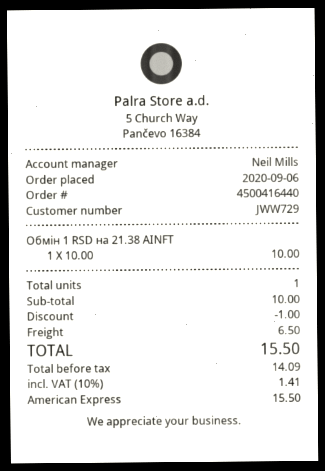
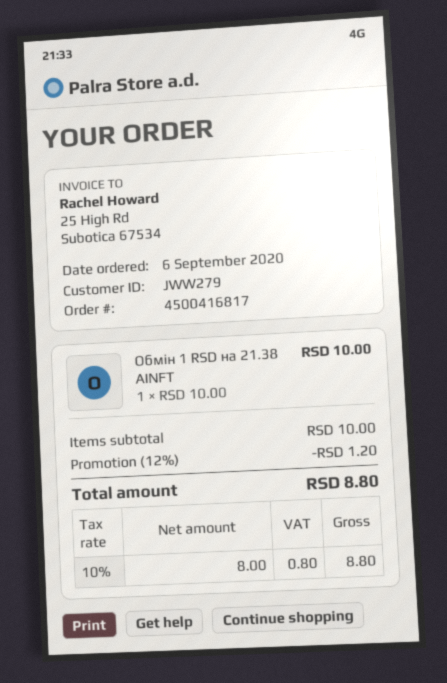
order number: 4500416440 -> 4500416817
customer number: JWW729 -> JWW279
discount: 1.00 -> 1.20
shipping: 6.50 -> none
net: 14.09 -> 8.00
tax: 10% = 1.41 -> 10% = 0.80
total: 15.50 -> 8.80

